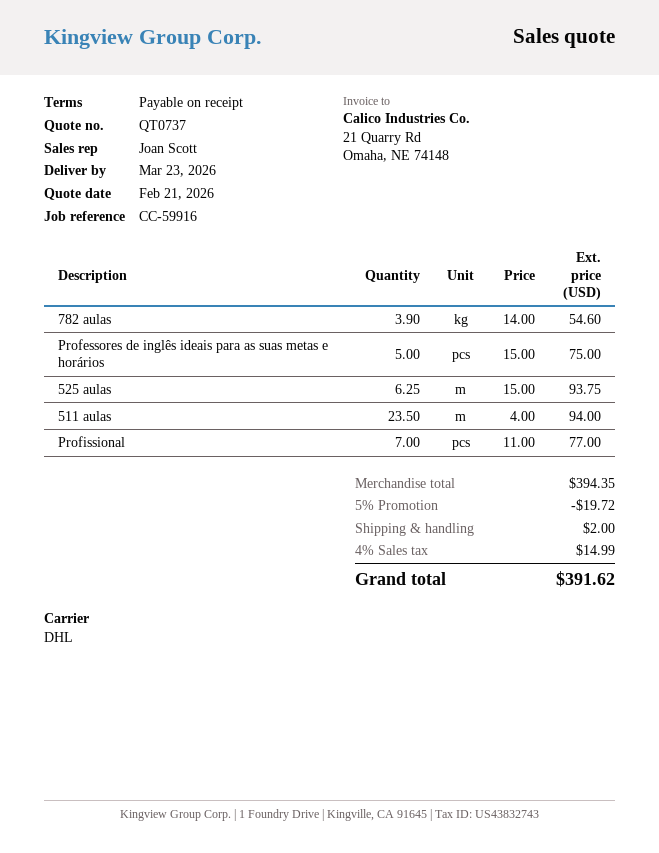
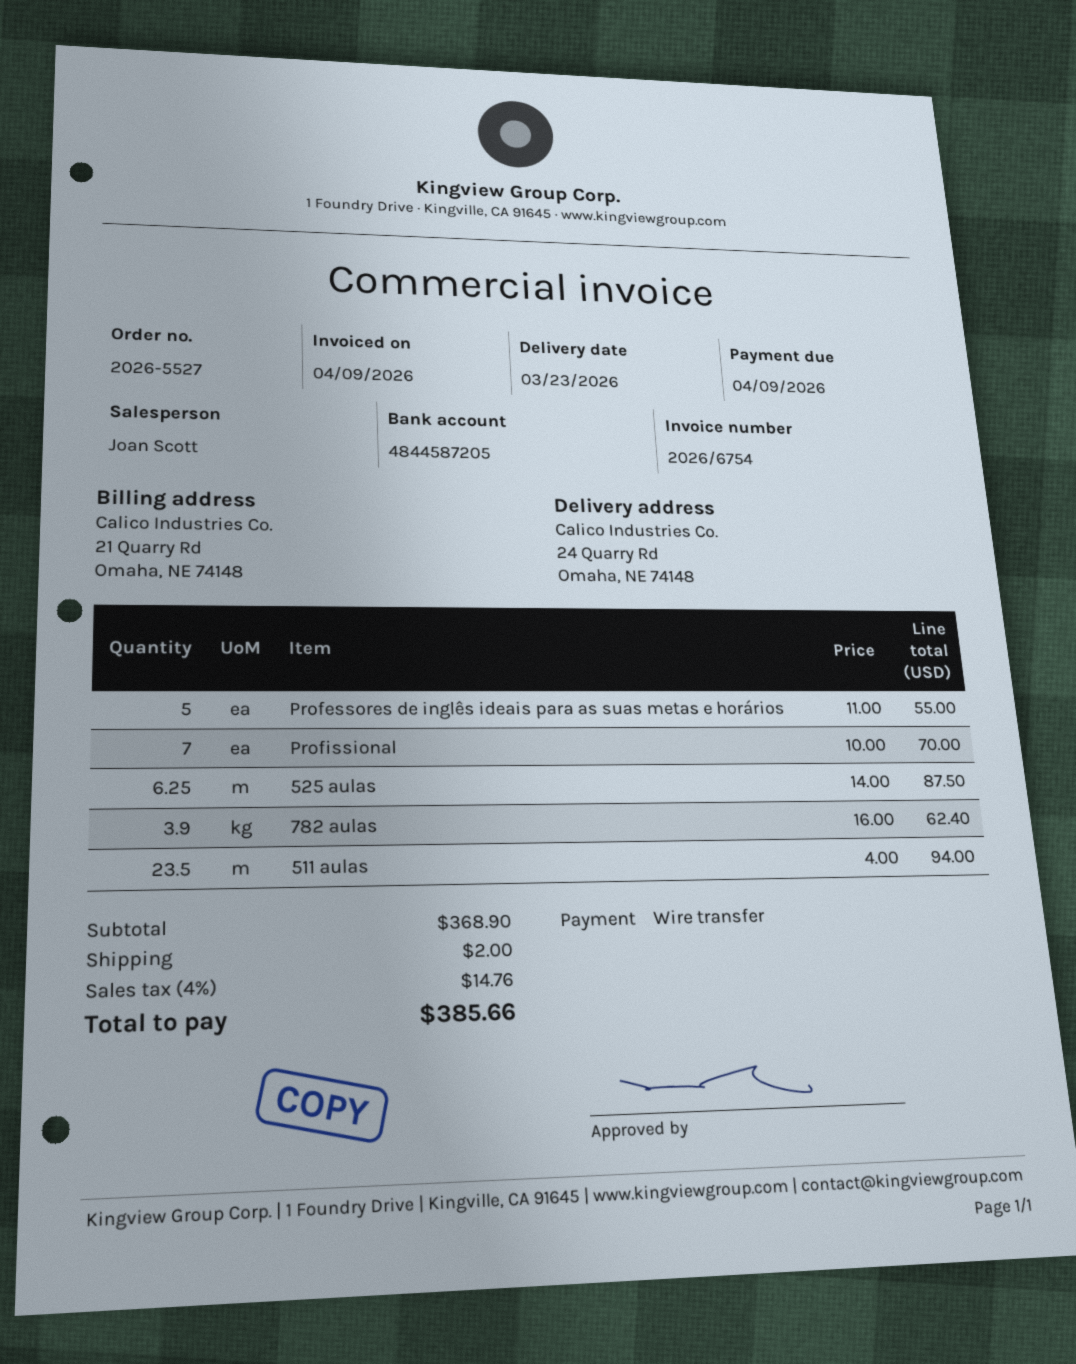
782 aulas: 3.9 x 14.00 = 54.60 -> 3.9 x 16.00 = 62.40
Professores de inglês ideais para as suas metas e horários: 5 x 15.00 = 75.00 -> 5 x 11.00 = 55.00
525 aulas: 6.25 x 15.00 = 93.75 -> 6.25 x 14.00 = 87.50
Profissional: 7 x 11.00 = 77.00 -> 7 x 10.00 = 70.00
subtotal: 394.35 -> 368.90
discount: 5% = 19.72 -> none
tax: 4% = 14.99 -> 4% = 14.76
total: 391.62 -> 385.66

